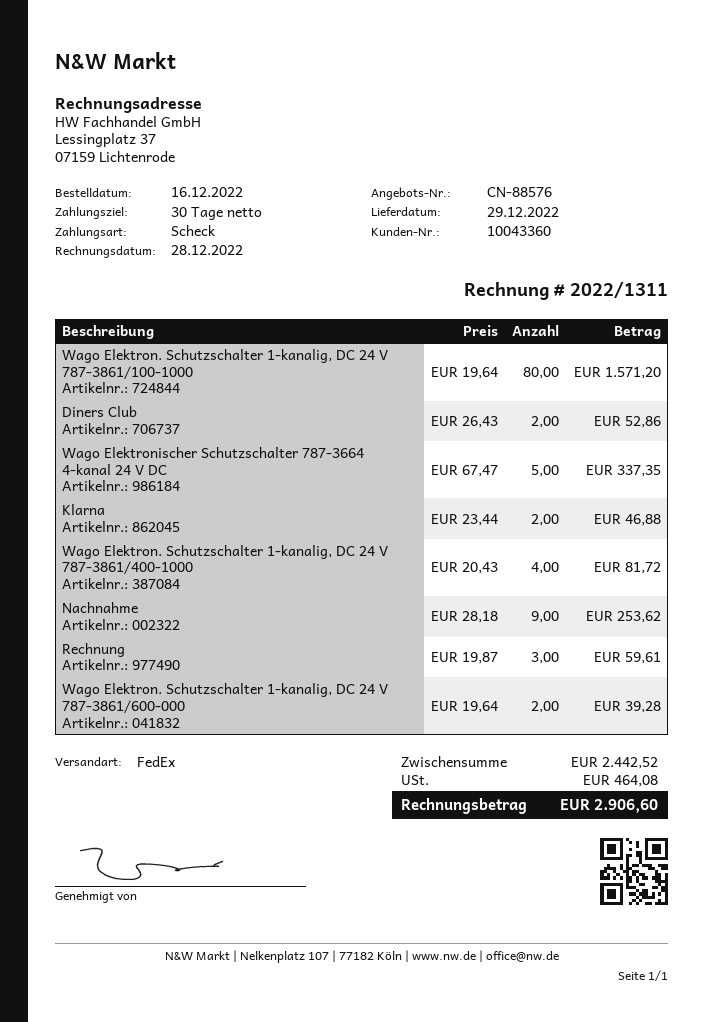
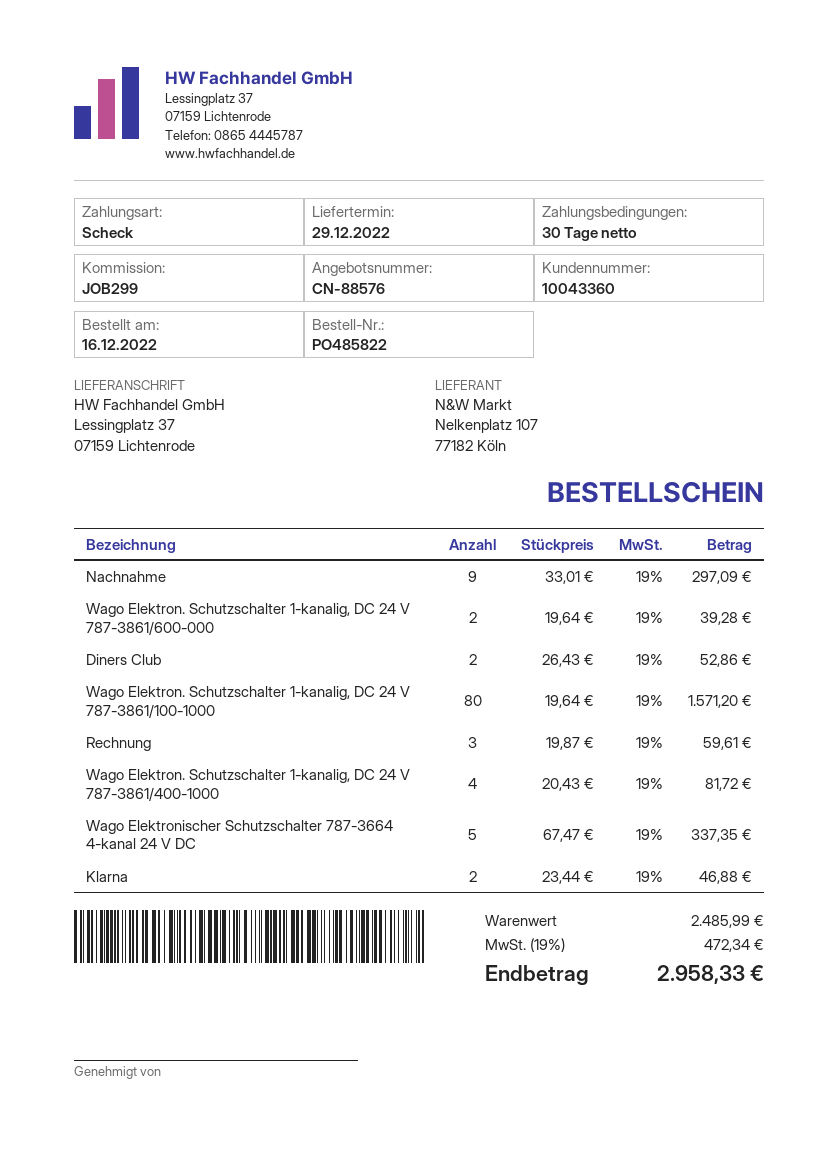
Nachnahme: 9 x 28.18 = 253.62 -> 9 x 33.01 = 297.09
subtotal: 2442.52 -> 2485.99
tax: 464.08 -> 472.34
total: 2906.60 -> 2958.33

